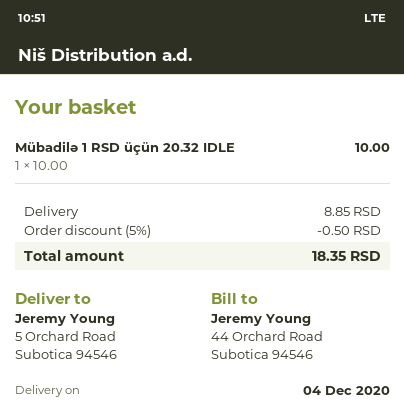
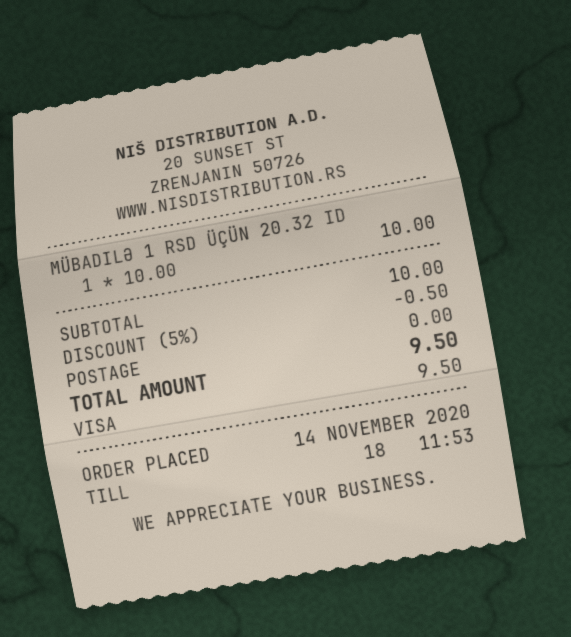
shipping: 8.85 -> 0.00
total: 18.35 -> 9.50

